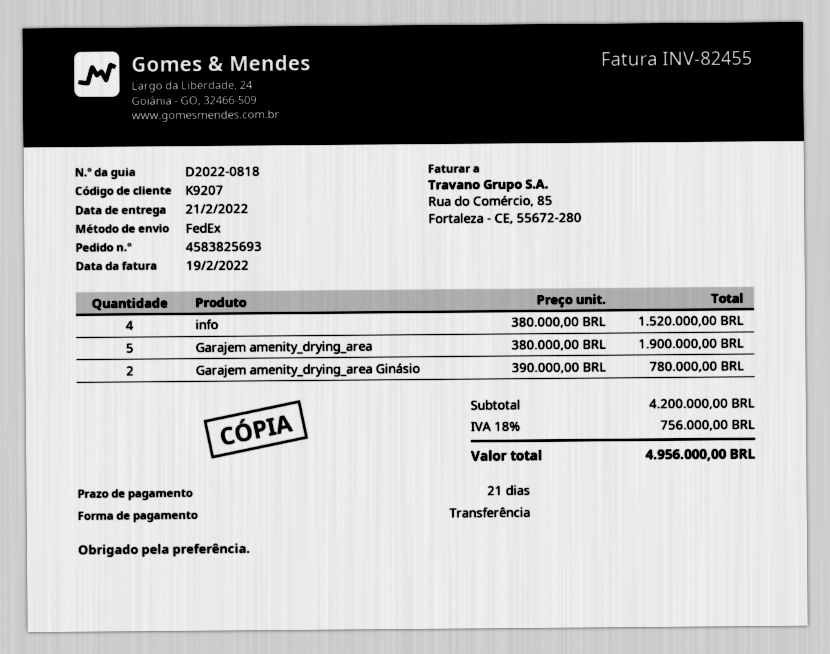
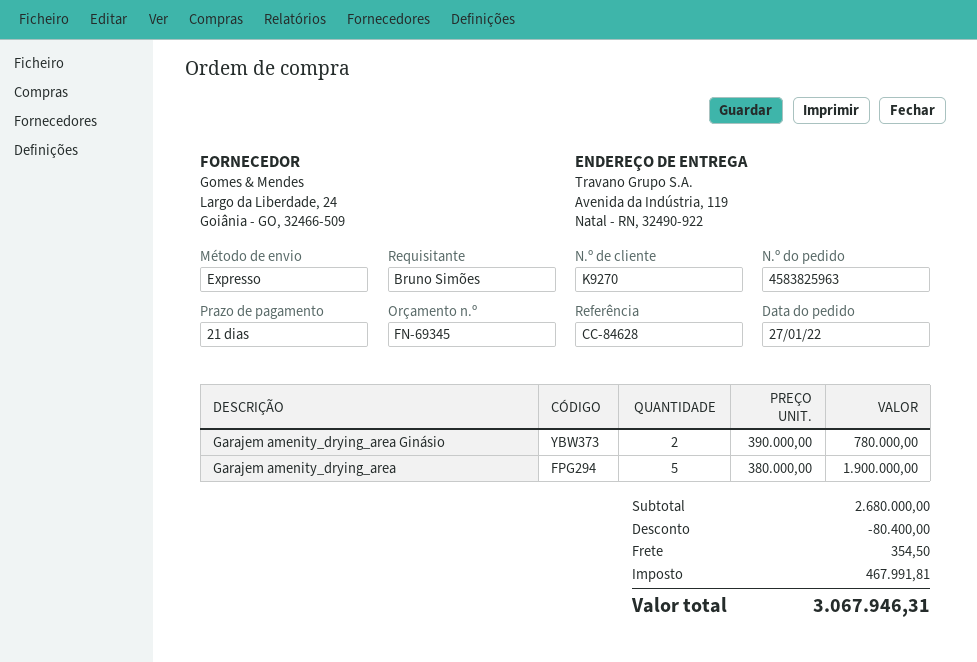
order number: 4583825693 -> 4583825963
customer number: K9207 -> K9270
shipping method: FedEx -> express
info: 4 x 380000.00 = 1520000.00 -> none
subtotal: 4200000.00 -> 2680000.00
discount: none -> 80400.00
shipping: none -> 354.50
tax: 756000.00 -> 467991.81
total: 4956000.00 -> 3067946.31

